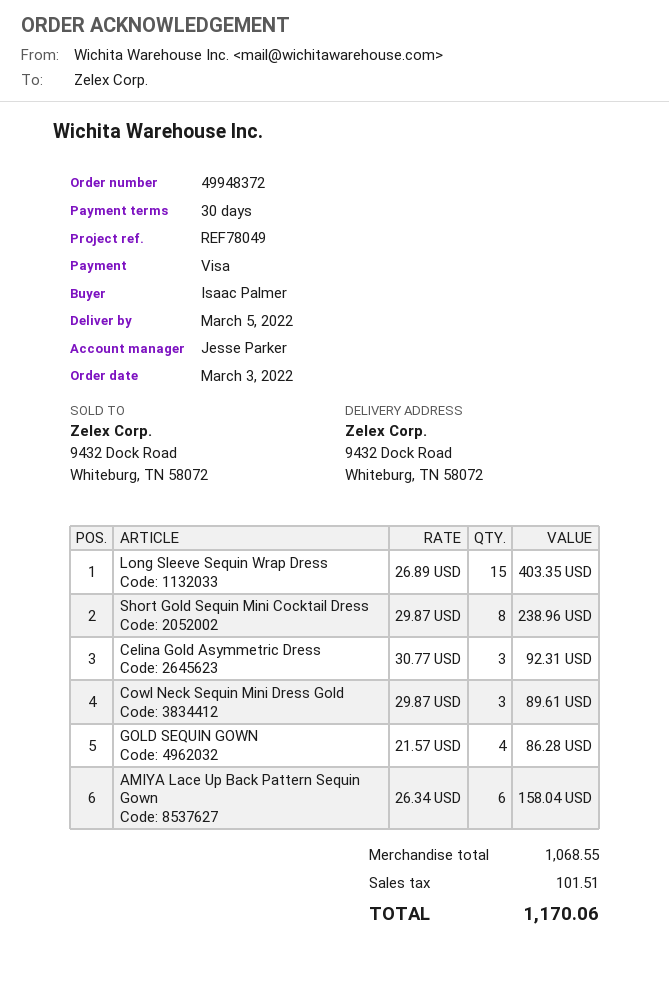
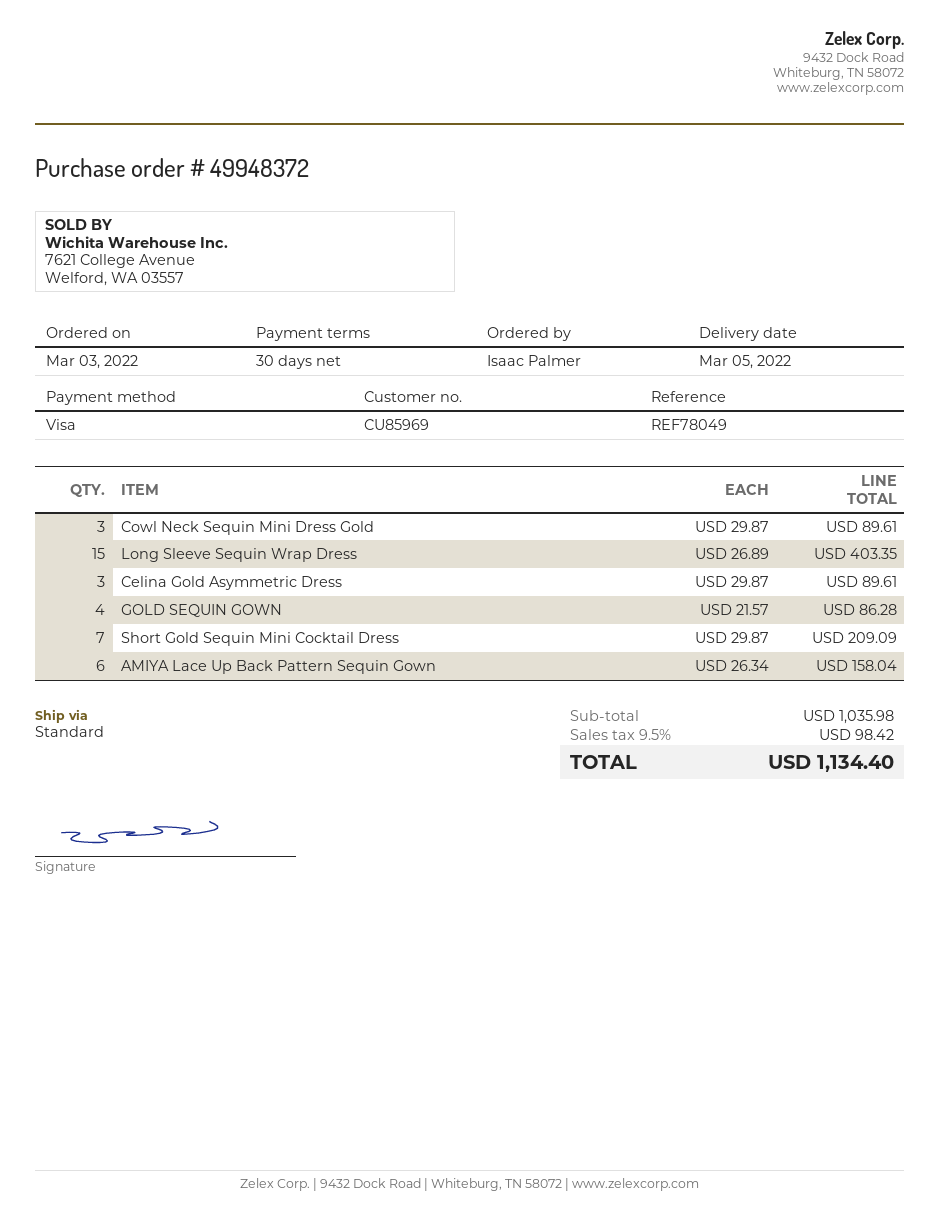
Short Gold Sequin Mini Cocktail Dress: 8 x 29.87 = 238.96 -> 7 x 29.87 = 209.09
Celina Gold Asymmetric Dress: 3 x 30.77 = 92.31 -> 3 x 29.87 = 89.61
subtotal: 1068.55 -> 1035.98
tax: 101.51 -> 98.42
total: 1170.06 -> 1134.40

